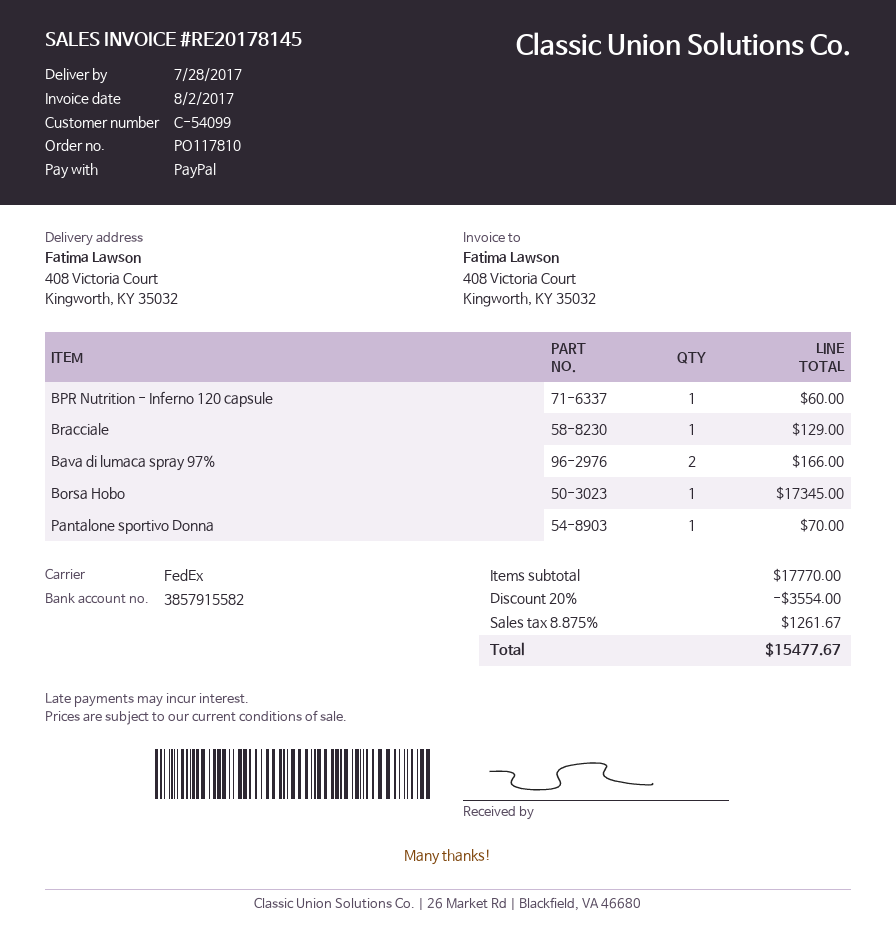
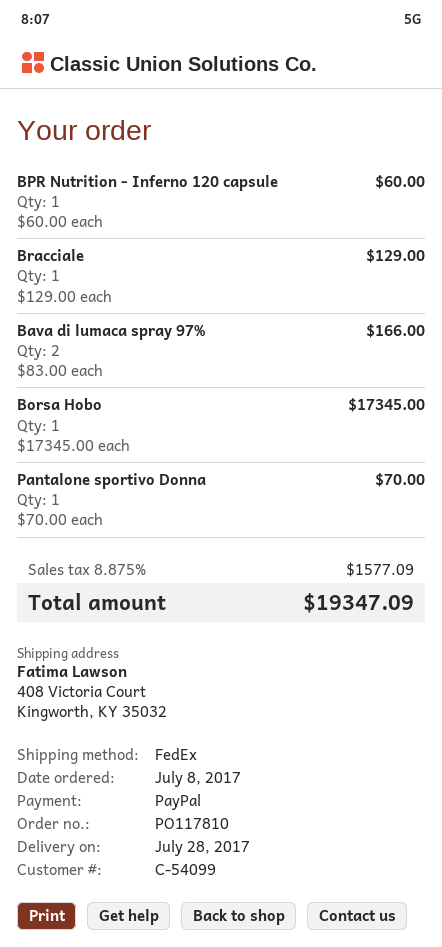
discount: 20% = 3554.00 -> none
tax: 8.875% = 1261.67 -> 8.875% = 1577.09
total: 15477.67 -> 19347.09

